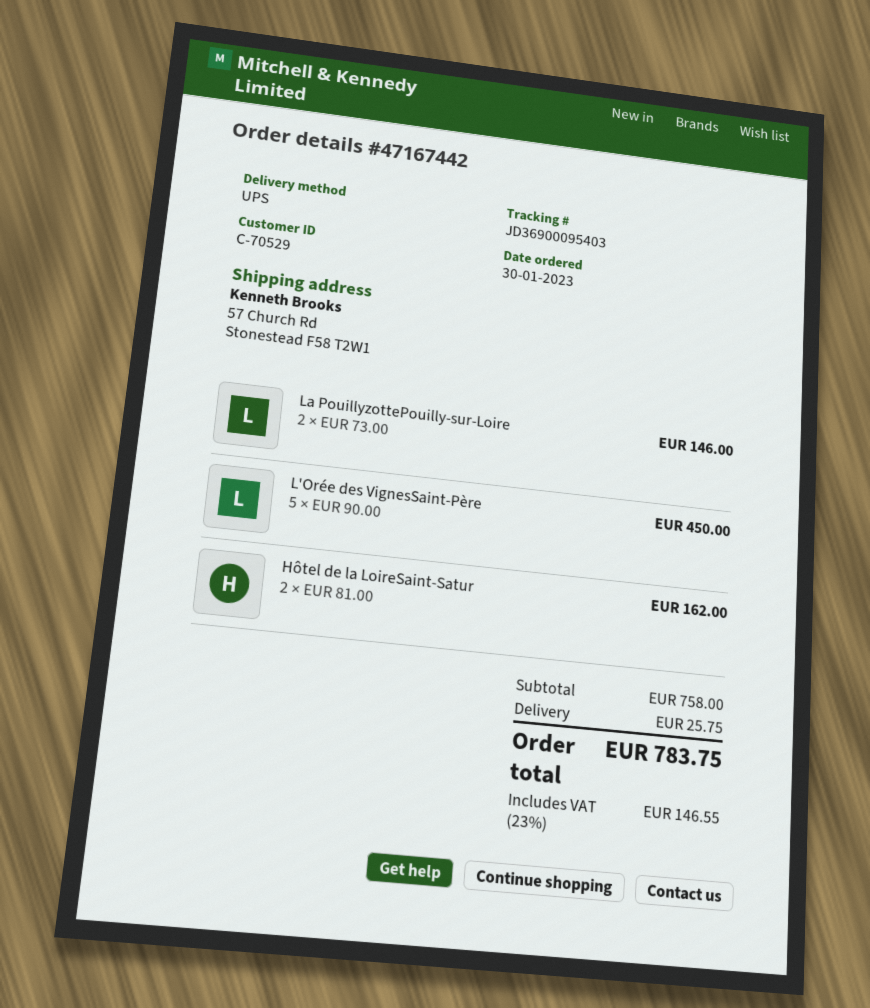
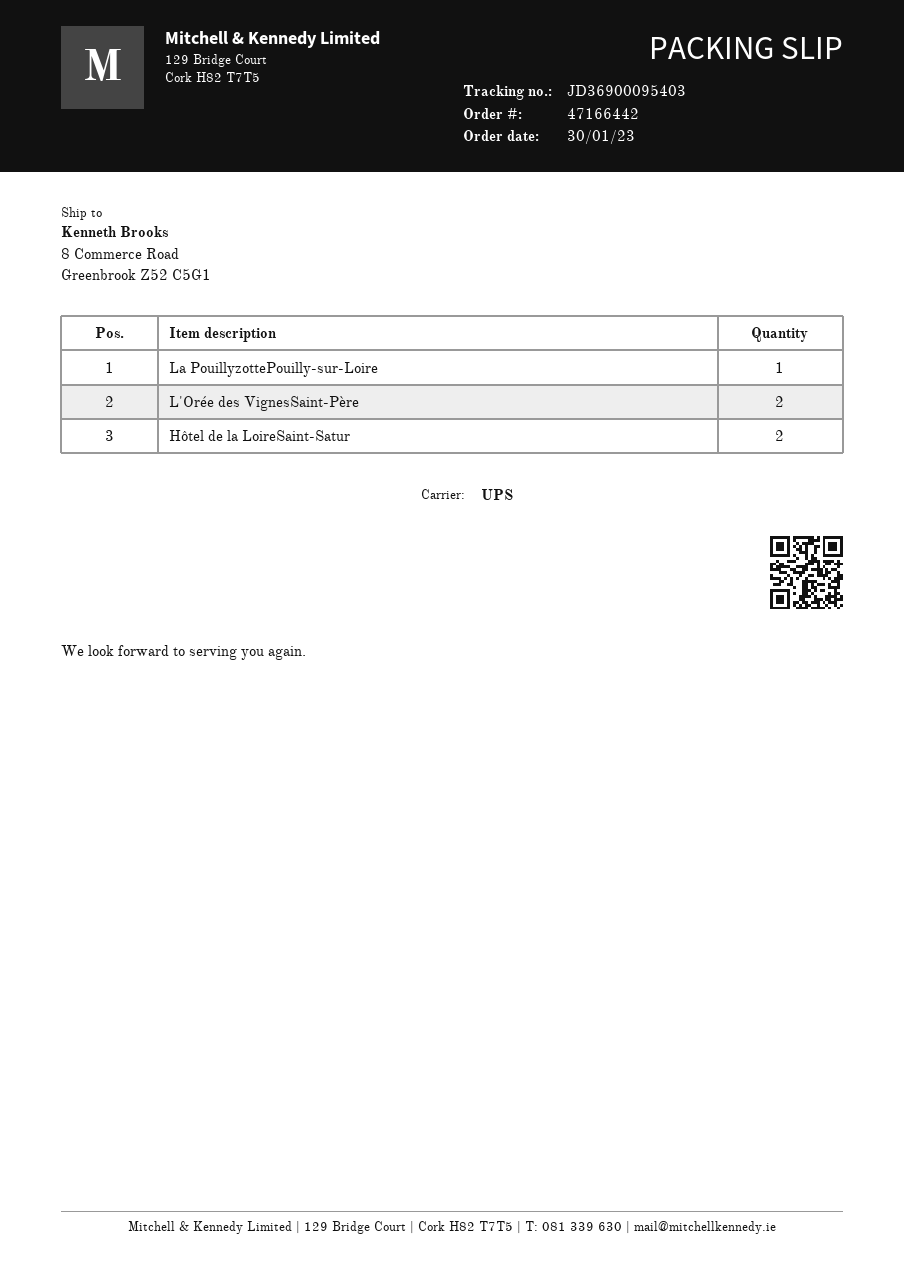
order number: 47167442 -> 47166442
ship to: 57 Church Rd, Stonestead F58 T2W1 -> 8 Commerce Road, Greenbrook Z52 C5G1
La PouillyzottePouilly-sur-Loire: 2 -> 1
L'Orée des VignesSaint-Père: 5 -> 2

